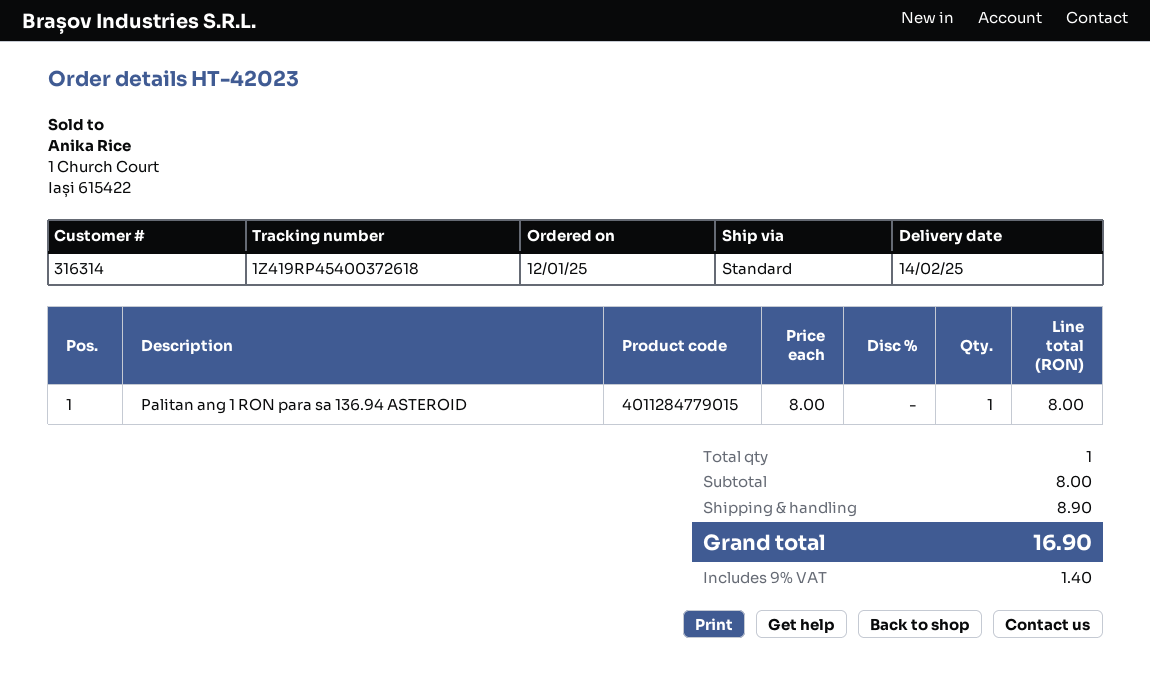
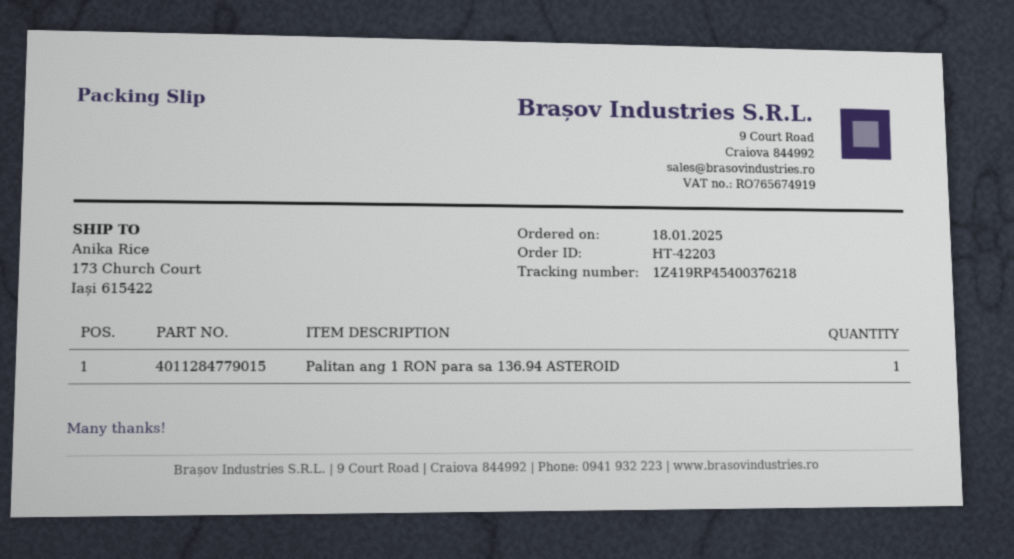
order number: HT-42023 -> HT-42203
order date: 2025-01-12 -> 2025-01-18
tracking number: 1Z419RP45400372618 -> 1Z419RP45400376218

